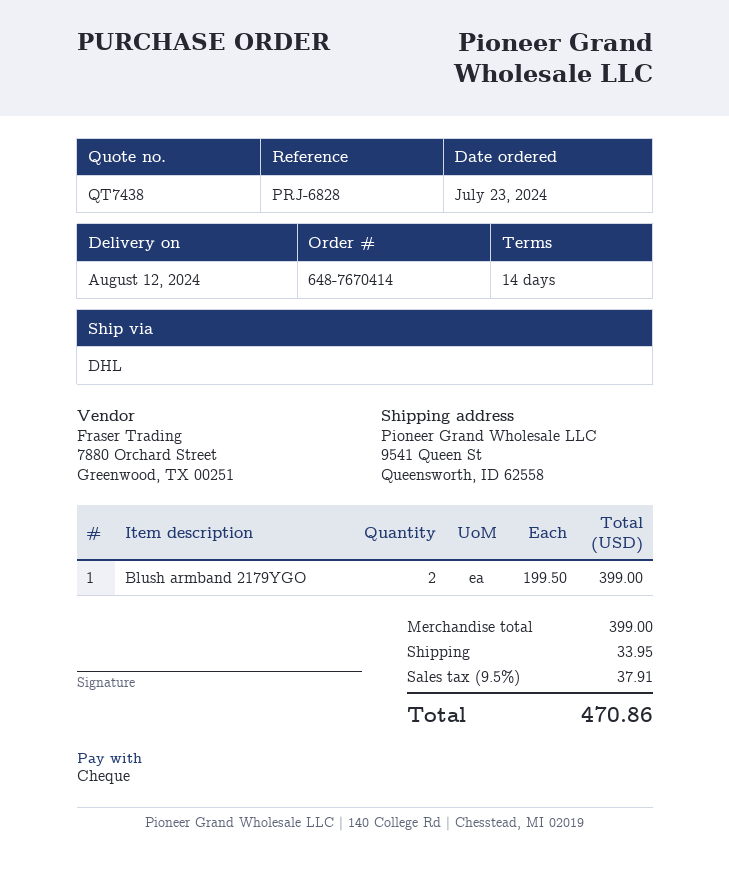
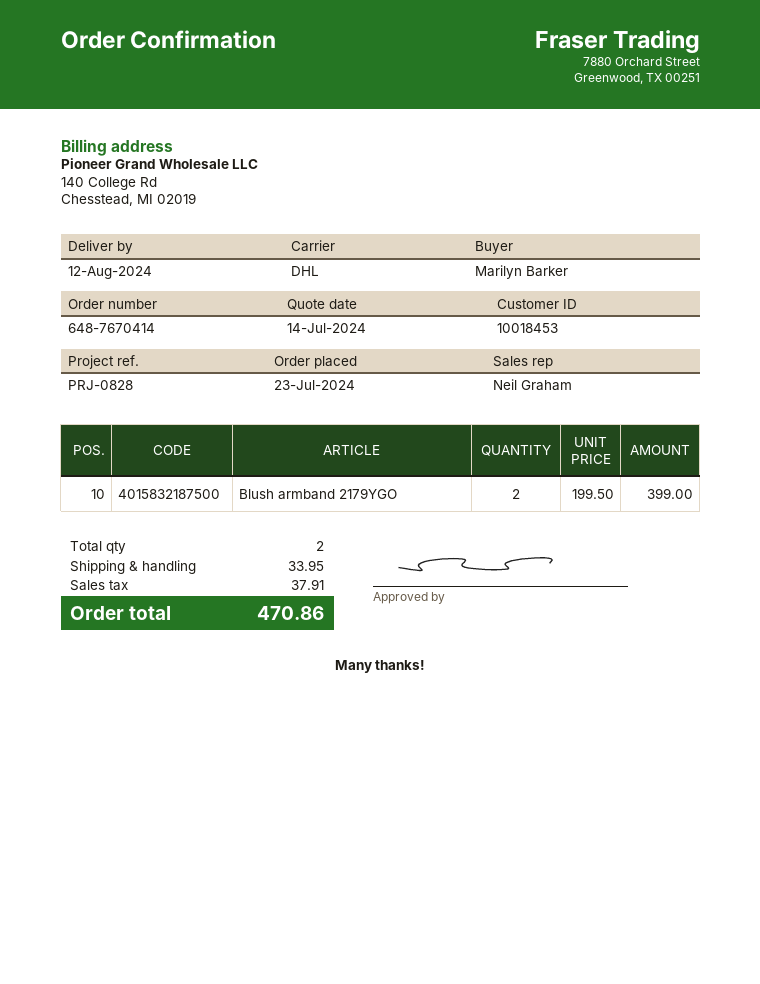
reference: PRJ-6828 -> PRJ-0828

